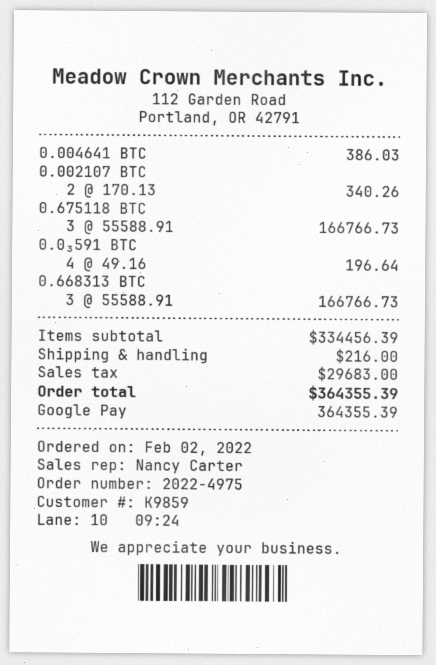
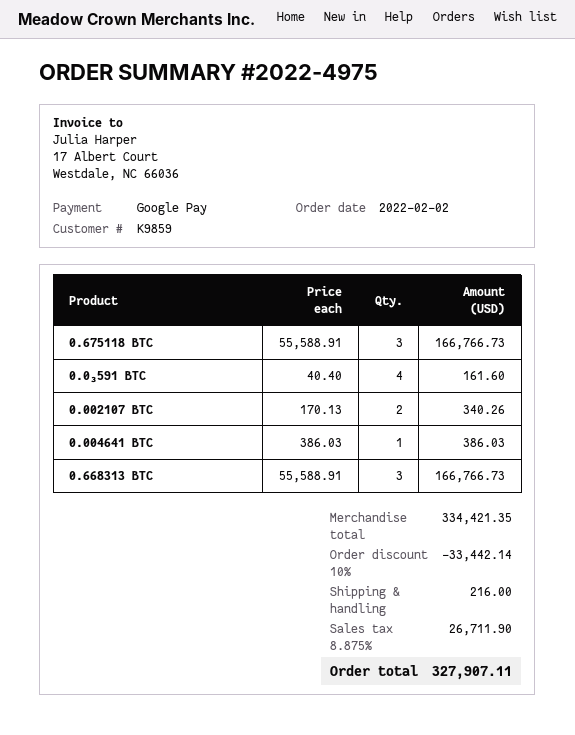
0.0₃591 BTC: 4 x 49.16 = 196.64 -> 4 x 40.40 = 161.60
subtotal: 334456.39 -> 334421.35
discount: none -> 10% = 33442.14
tax: 29683.00 -> 26711.90
total: 364355.39 -> 327907.11

